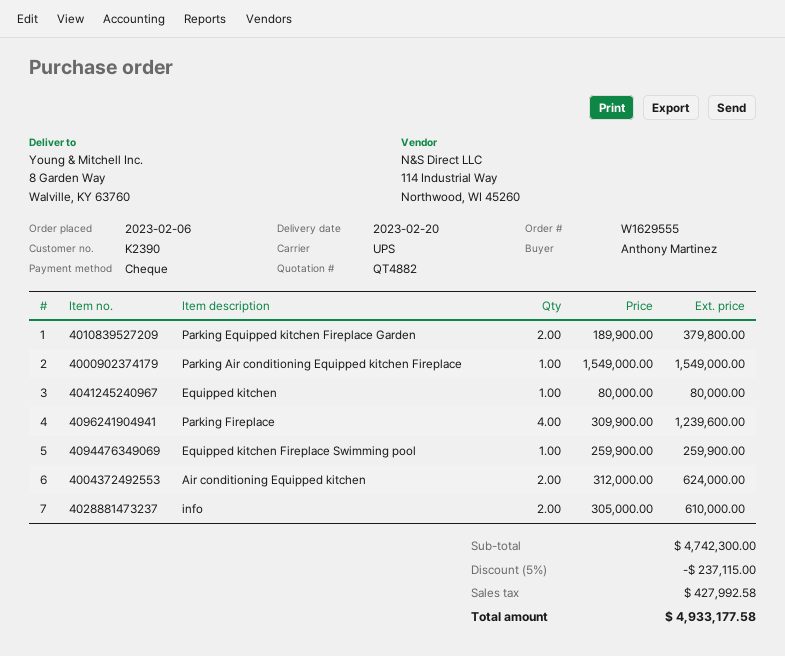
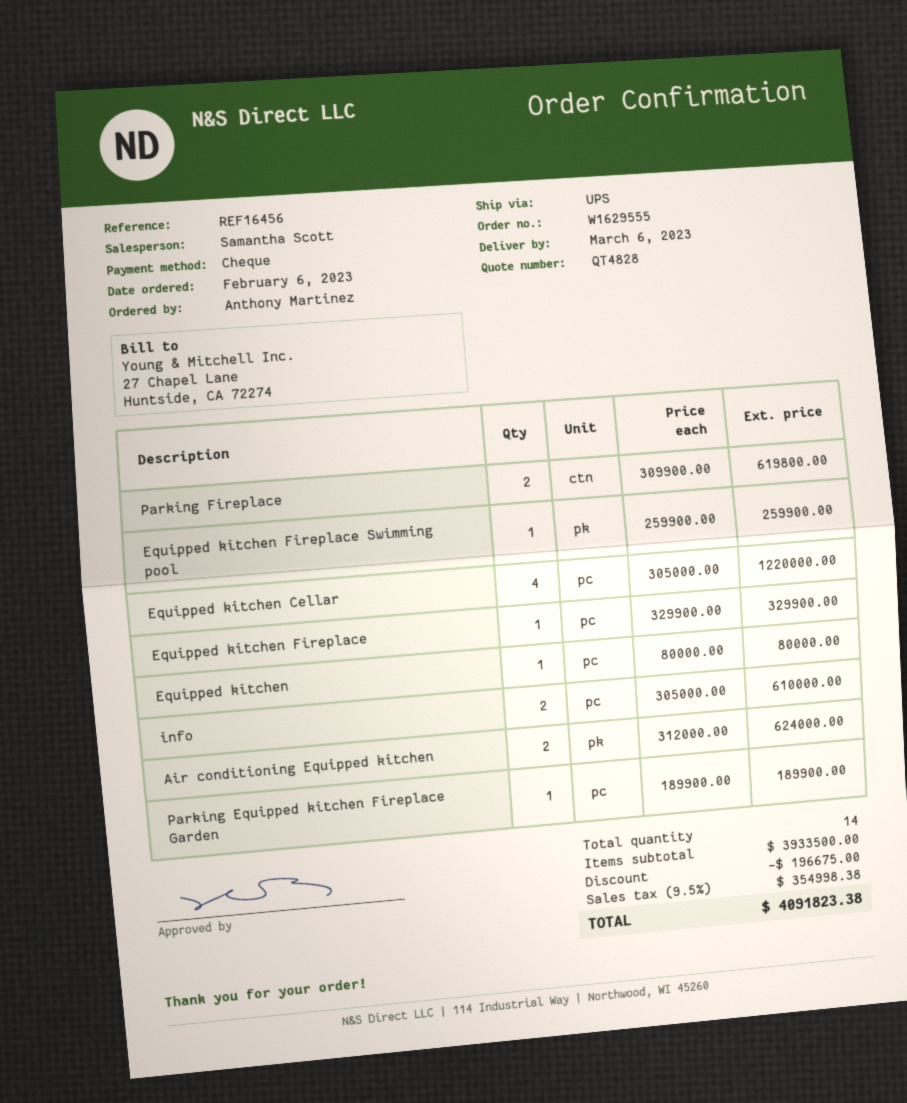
quote number: QT4882 -> QT4828
delivery date: 2023-02-20 -> 2023-03-06
Parking Equipped kitchen Fireplace Garden: 2 x 189900.00 = 379800.00 -> 1 x 189900.00 = 189900.00
Parking Air conditioning Equipped kitchen Fireplace: 1 x 1549000.00 = 1549000.00 -> none
Parking Fireplace: 4 x 309900.00 = 1239600.00 -> 2 x 309900.00 = 619800.00
Equipped kitchen Cellar: none -> 4 x 305000.00 = 1220000.00
Equipped kitchen Fireplace: none -> 1 x 329900.00 = 329900.00
subtotal: 4742300.00 -> 3933500.00
discount: 237115.00 -> 196675.00
tax: 427992.58 -> 354998.38
total: 4933177.58 -> 4091823.38

